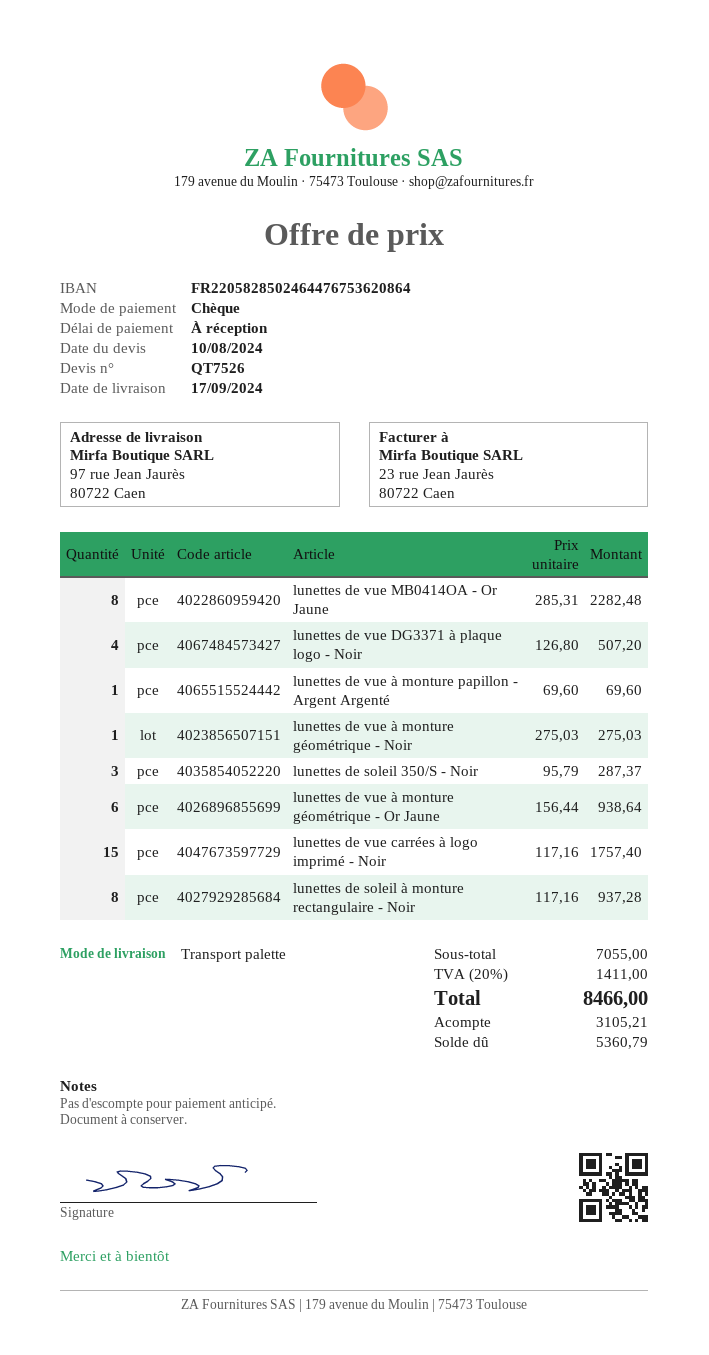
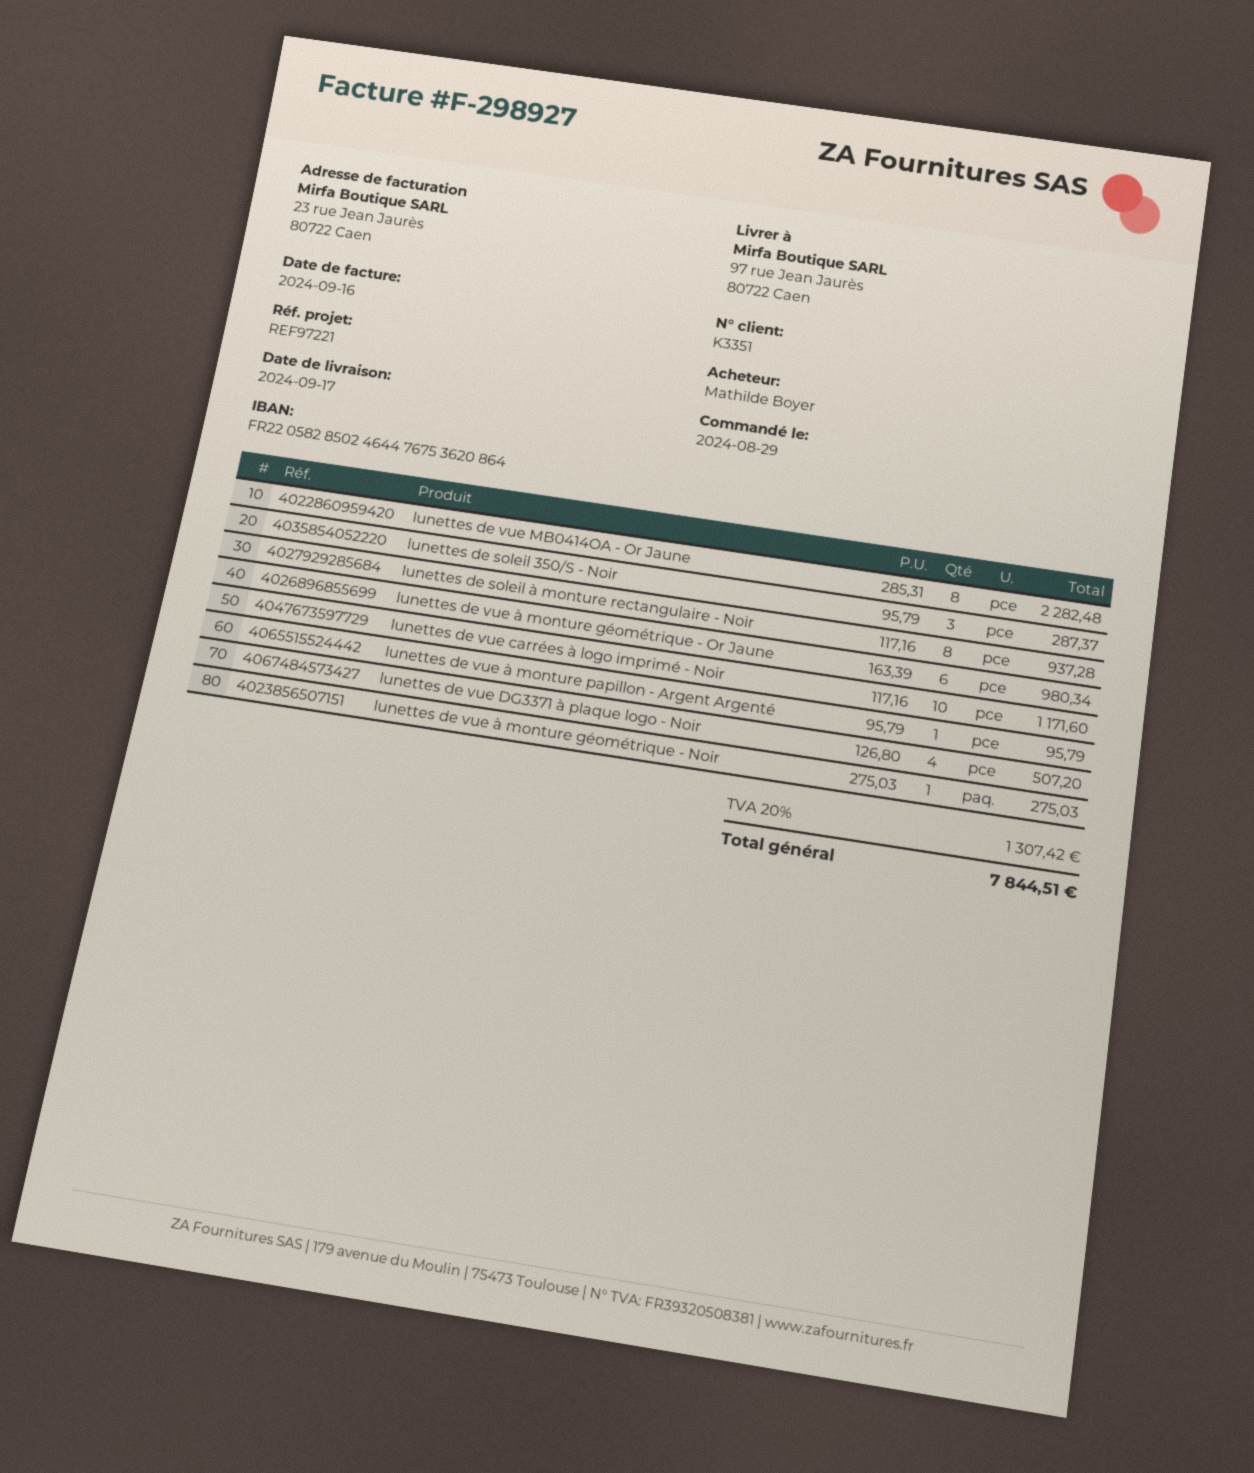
lunettes de vue à monture papillon - Argent Argenté: 1 x 69.60 = 69.60 -> 1 x 95.79 = 95.79
lunettes de vue à monture géométrique - Or Jaune: 6 x 156.44 = 938.64 -> 6 x 163.39 = 980.34
lunettes de vue carrées à logo imprimé - Noir: 15 x 117.16 = 1757.40 -> 10 x 117.16 = 1171.60
tax: 20% = 1411.00 -> 20% = 1307.42
total: 8466.00 -> 7844.51

